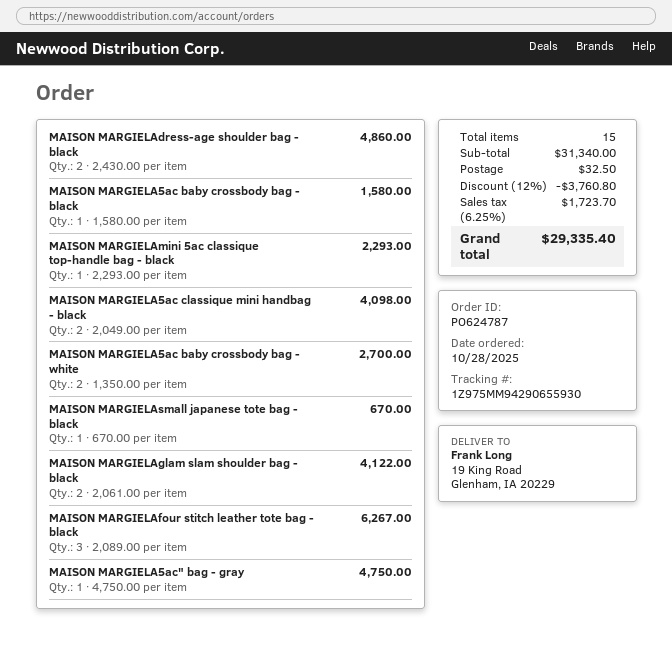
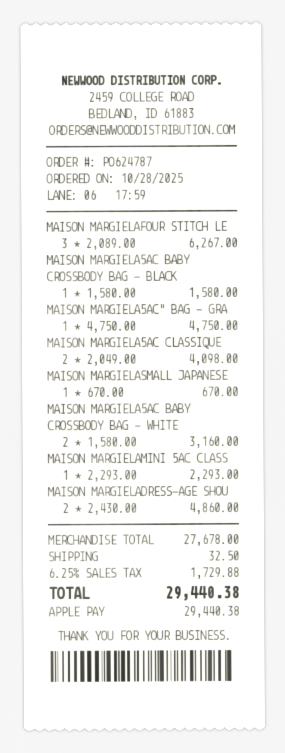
MAISON MARGIELA5ac baby crossbody bag - white: 2 x 1350.00 = 2700.00 -> 2 x 1580.00 = 3160.00
MAISON MARGIELAglam slam shoulder bag - black: 2 x 2061.00 = 4122.00 -> none
subtotal: 31340.00 -> 27678.00
discount: 12% = 3760.80 -> none
tax: 6.25% = 1723.70 -> 6.25% = 1729.88
total: 29335.40 -> 29440.38

